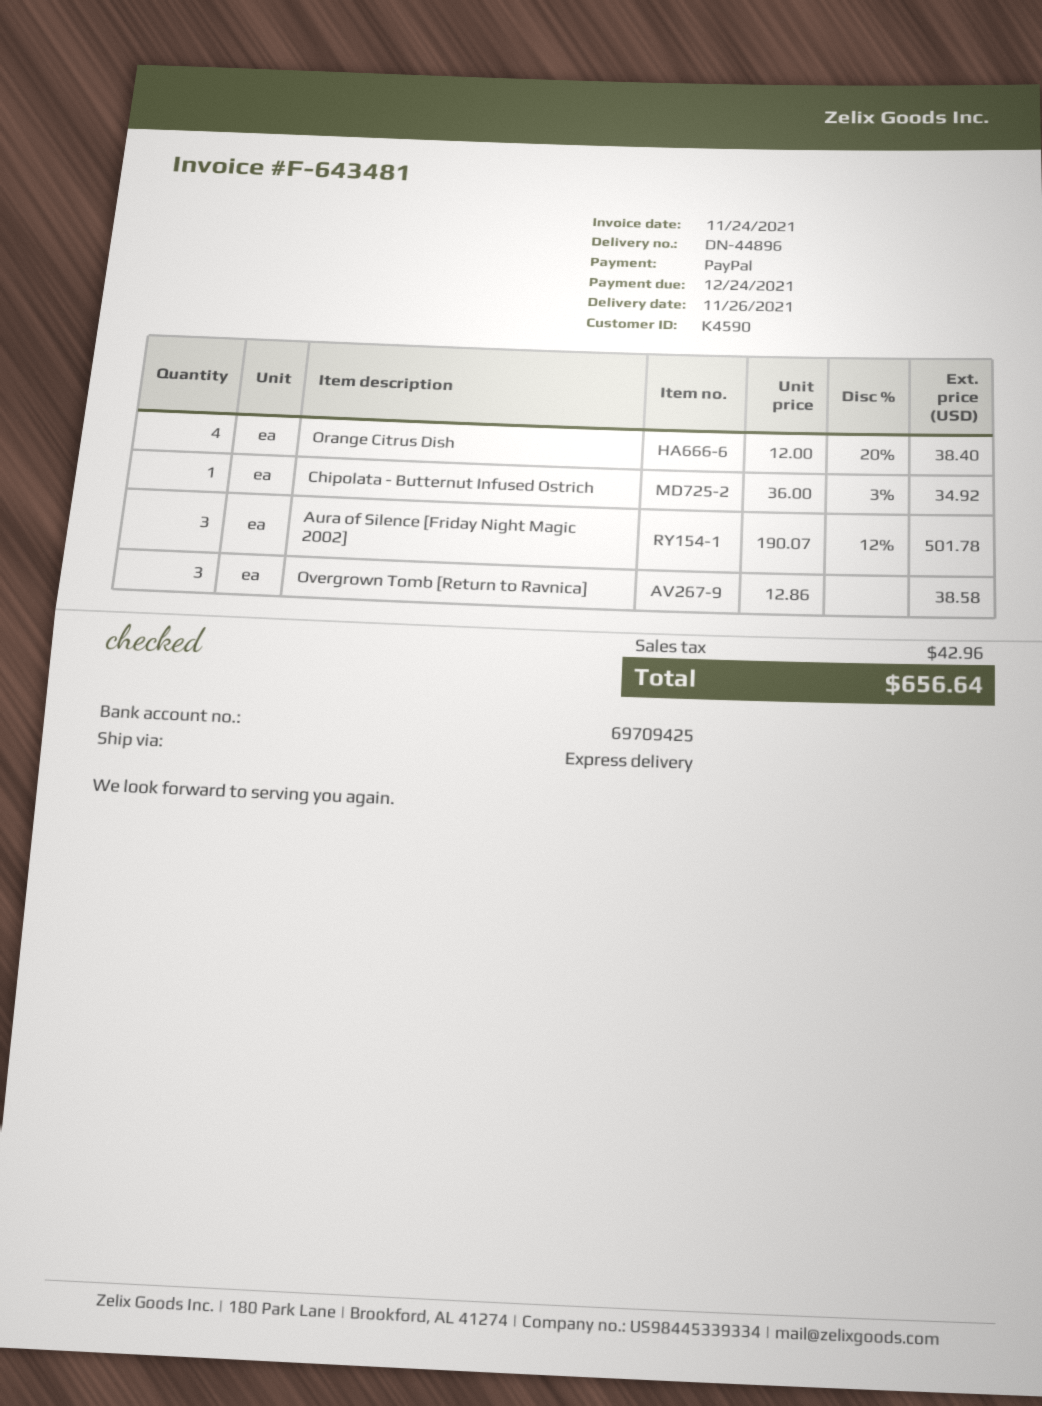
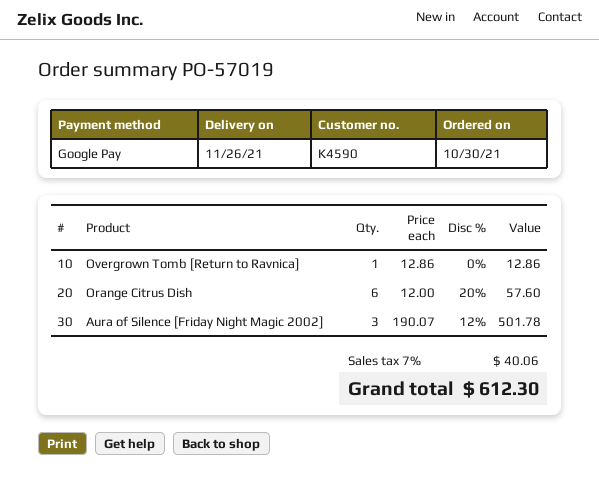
payment method: PayPal -> Google Pay
Orange Citrus Dish: 4 x 12.00 - 20% = 38.40 -> 6 x 12.00 - 20% = 57.60
Chipolata - Butternut Infused Ostrich: 1 x 36.00 - 3% = 34.92 -> none
Overgrown Tomb [Return to Ravnica]: 3 x 12.86 = 38.58 -> 1 x 12.86 = 12.86
tax: 42.96 -> 40.06
total: 656.64 -> 612.30

